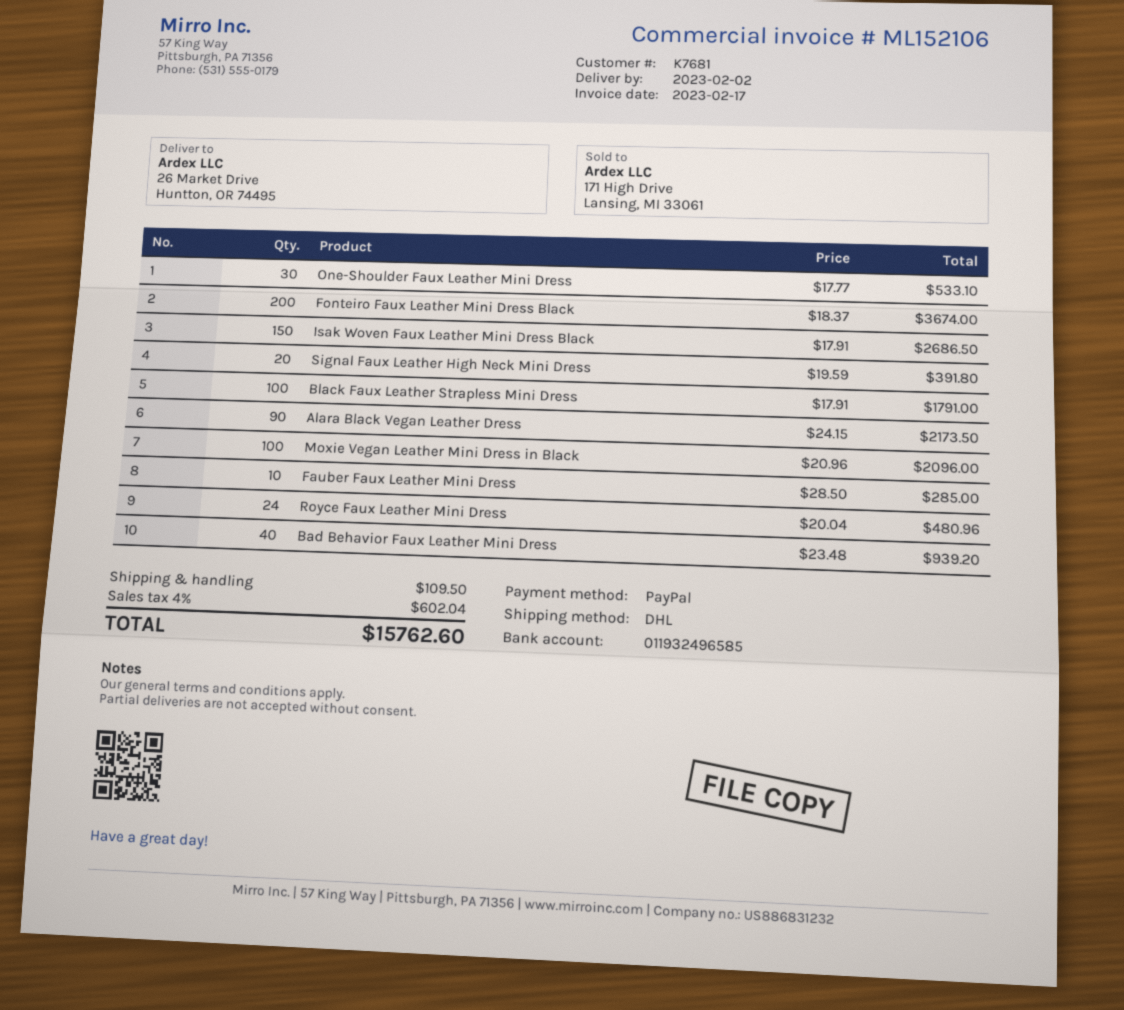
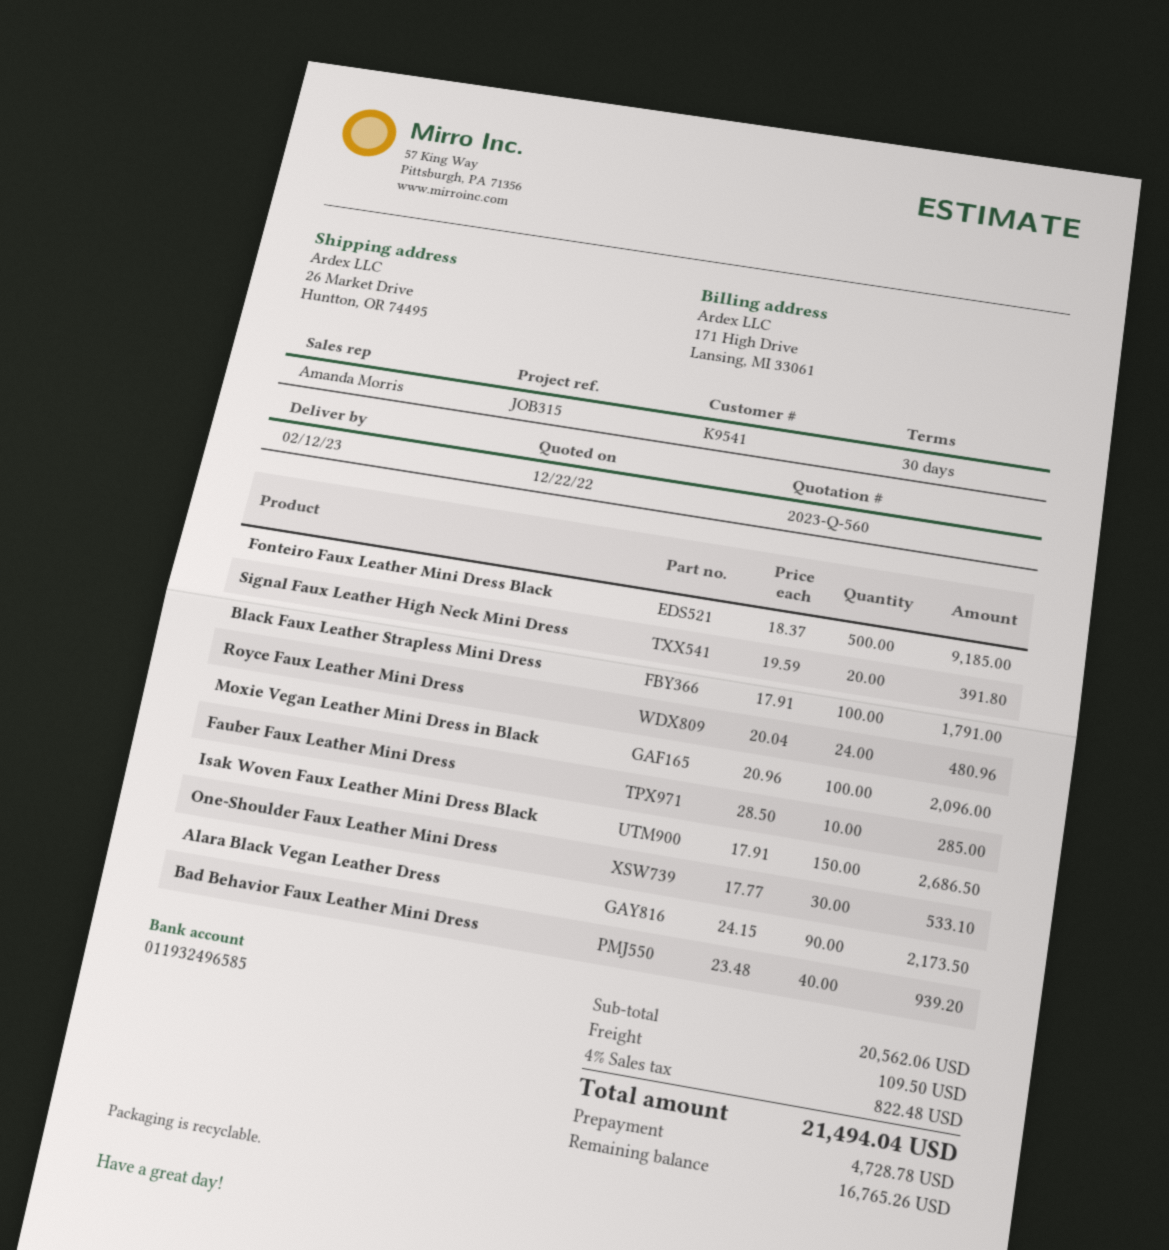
delivery date: 2023-02-02 -> 2023-02-12
customer number: K7681 -> K9541
Fonteiro Faux Leather Mini Dress Black: 200 x 18.37 = 3674.00 -> 500 x 18.37 = 9185.00
tax: 4% = 602.04 -> 4% = 822.48
total: 15762.60 -> 21494.04

